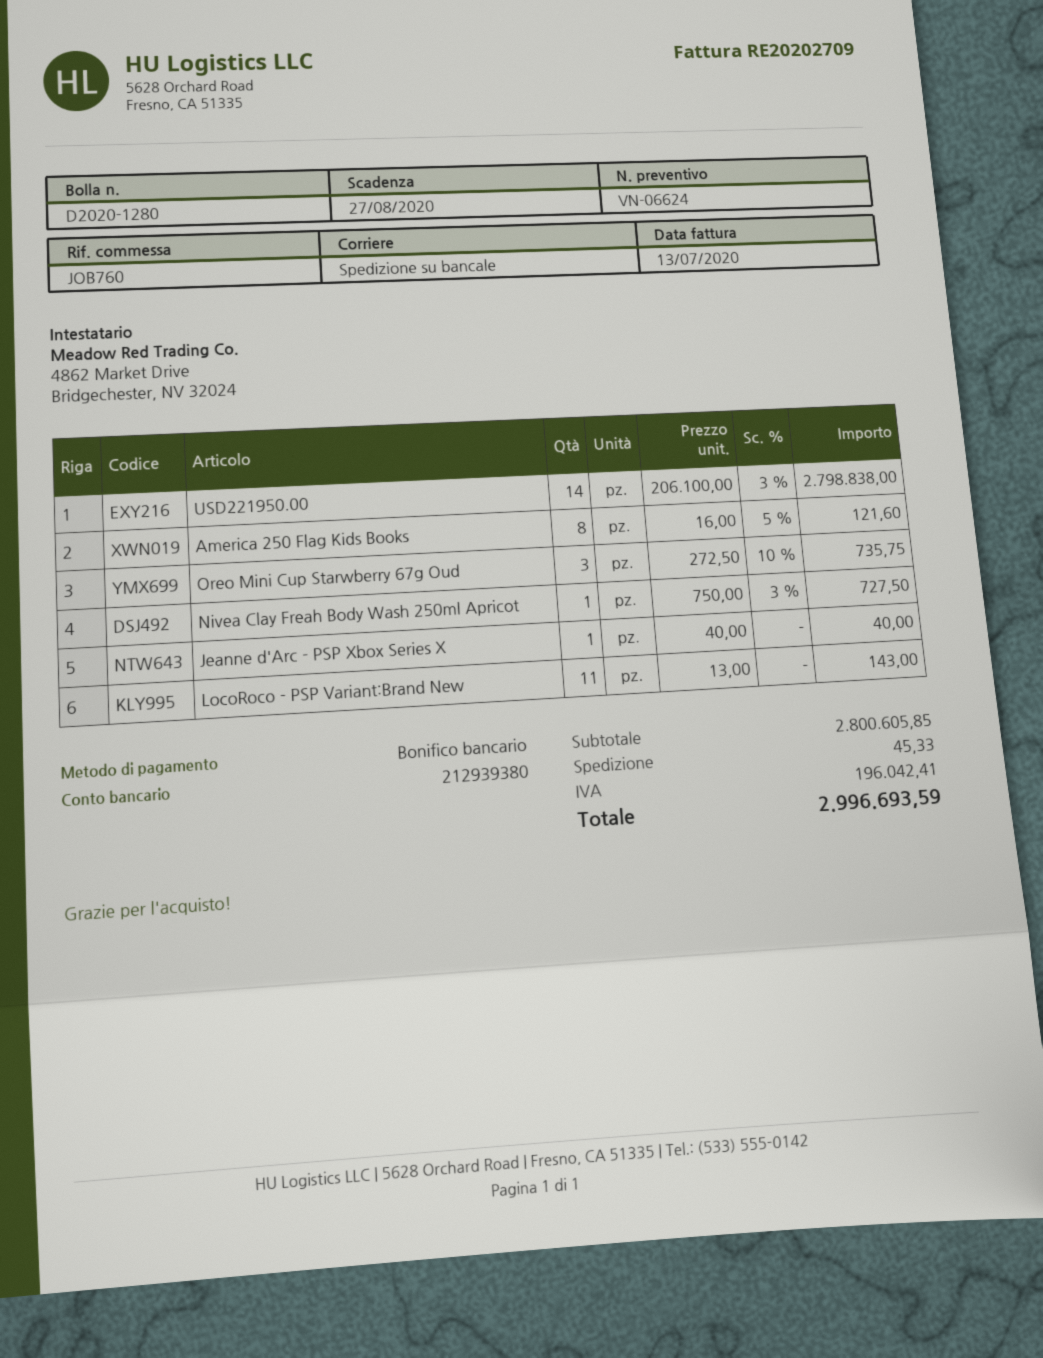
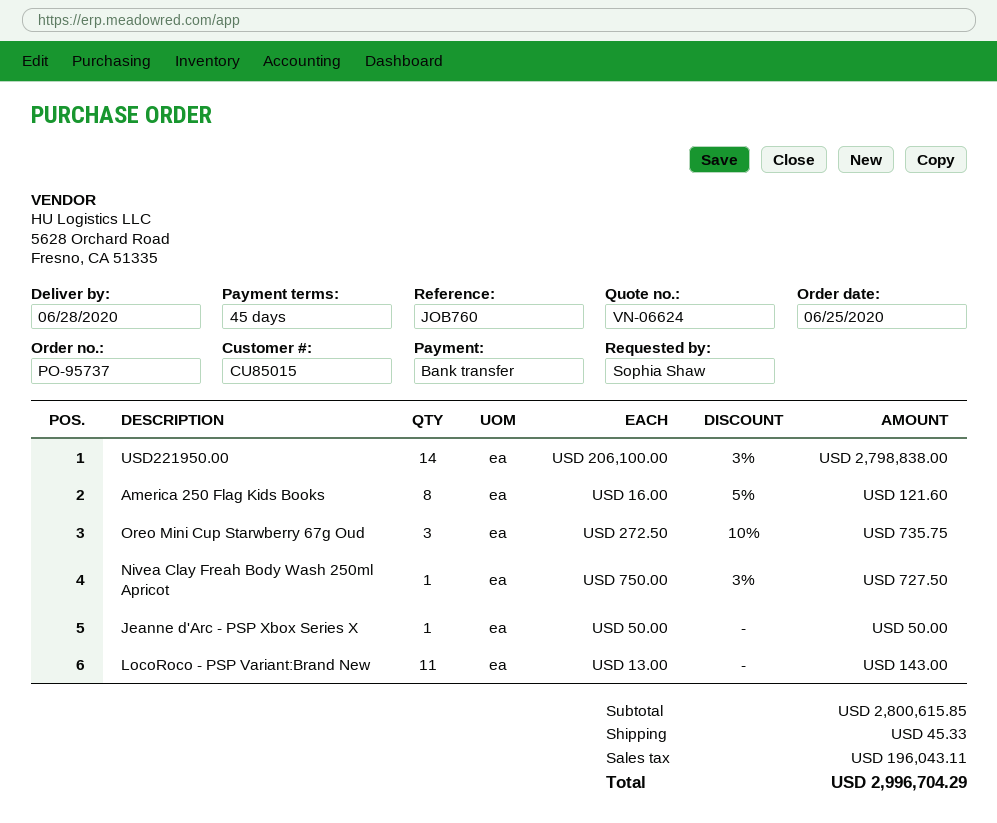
Jeanne d'Arc - PSP Xbox Series X: 1 x 40.00 = 40.00 -> 1 x 50.00 = 50.00
subtotal: 2800605.85 -> 2800615.85
tax: 196042.41 -> 196043.11
total: 2996693.59 -> 2996704.29

